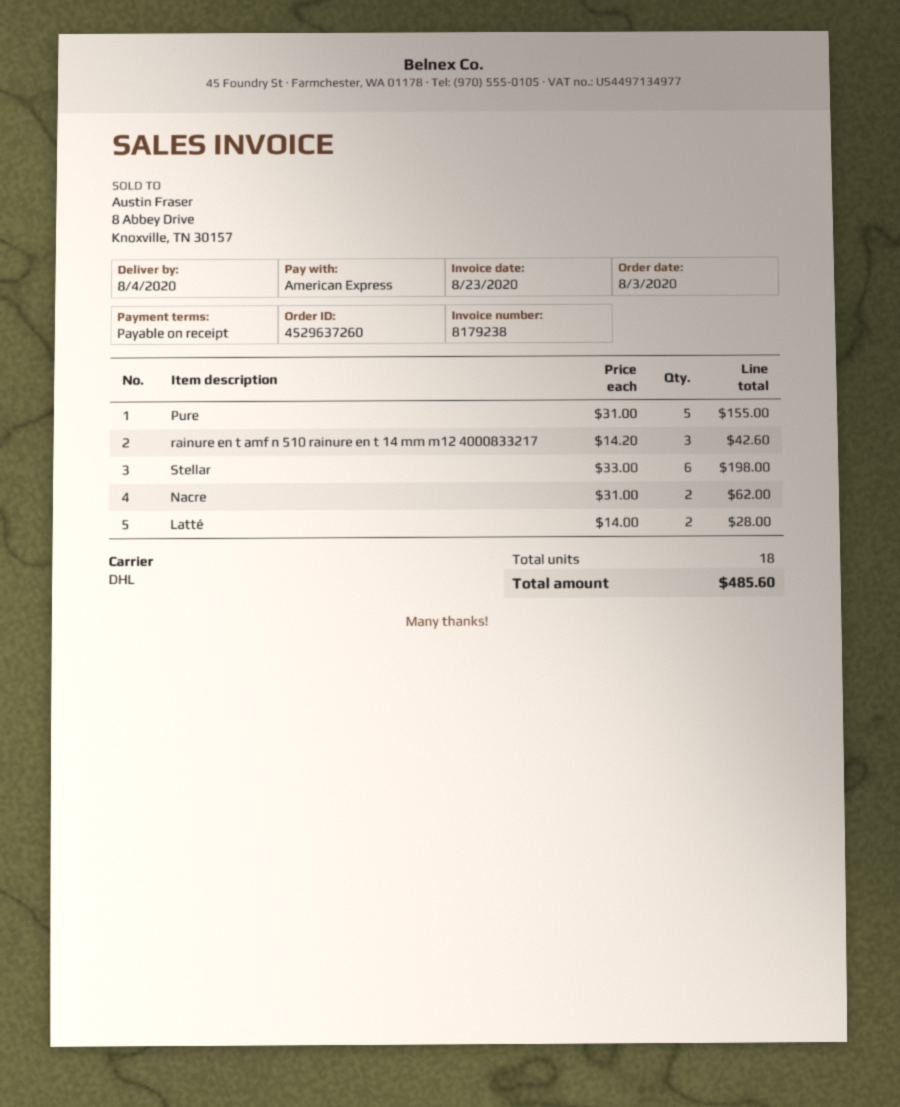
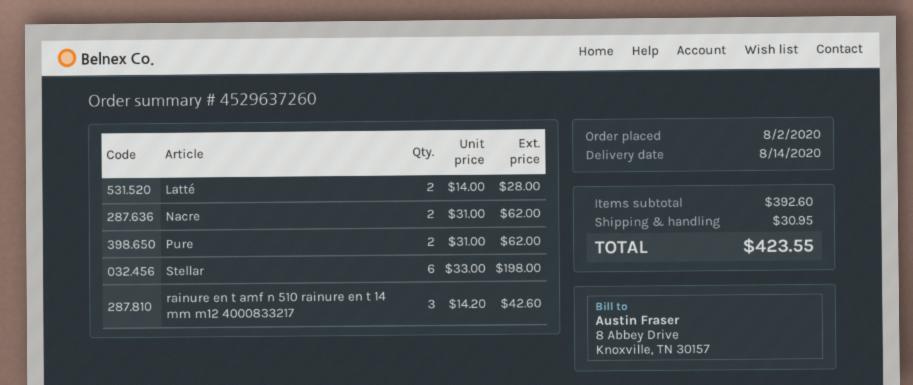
order date: 2020-08-03 -> 2020-08-02
delivery date: 2020-08-04 -> 2020-08-14
Pure: 5 x 31.00 = 155.00 -> 2 x 31.00 = 62.00
shipping: none -> 30.95
total: 485.60 -> 423.55

